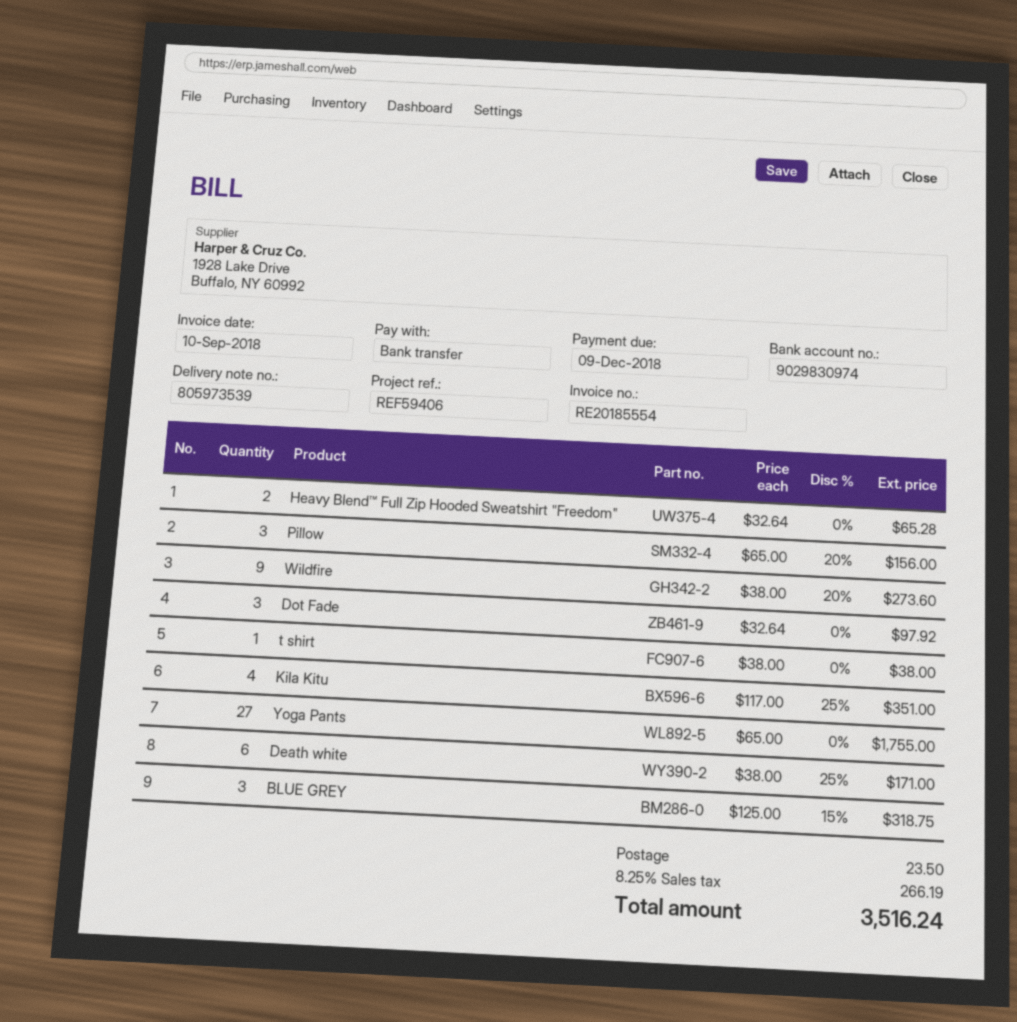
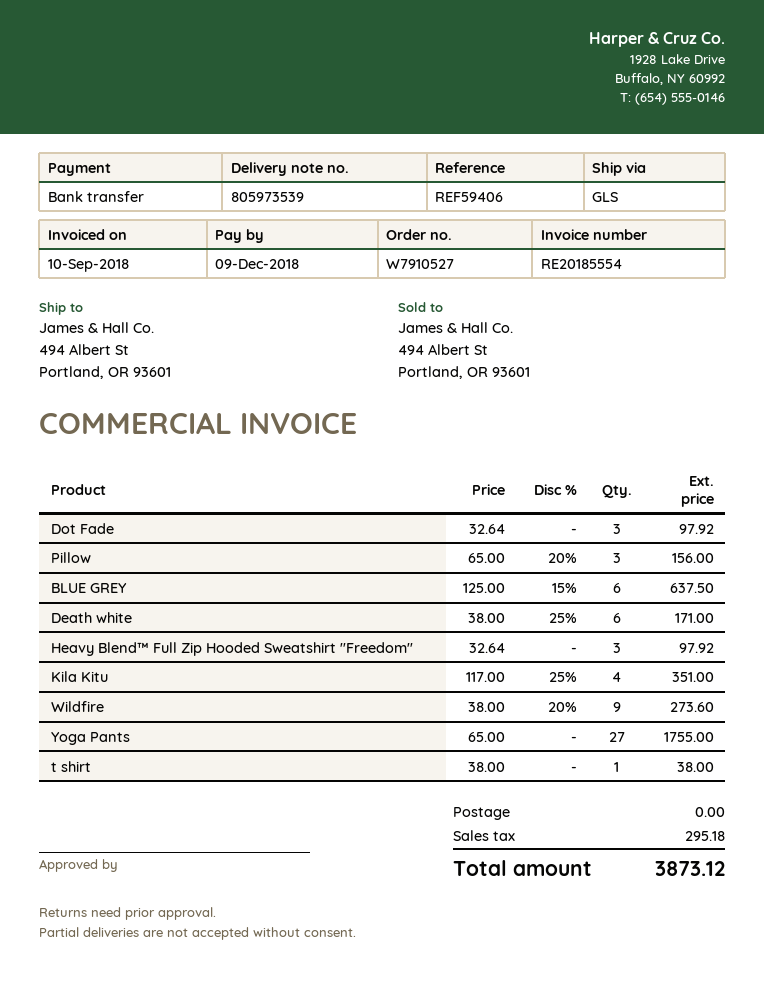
Heavy Blend™ Full Zip Hooded Sweatshirt "Freedom": 2 x 32.64 = 65.28 -> 3 x 32.64 = 97.92
BLUE GREY: 3 x 125.00 - 15% = 318.75 -> 6 x 125.00 - 15% = 637.50
shipping: 23.50 -> 0.00
tax: 266.19 -> 295.18
total: 3516.24 -> 3873.12

